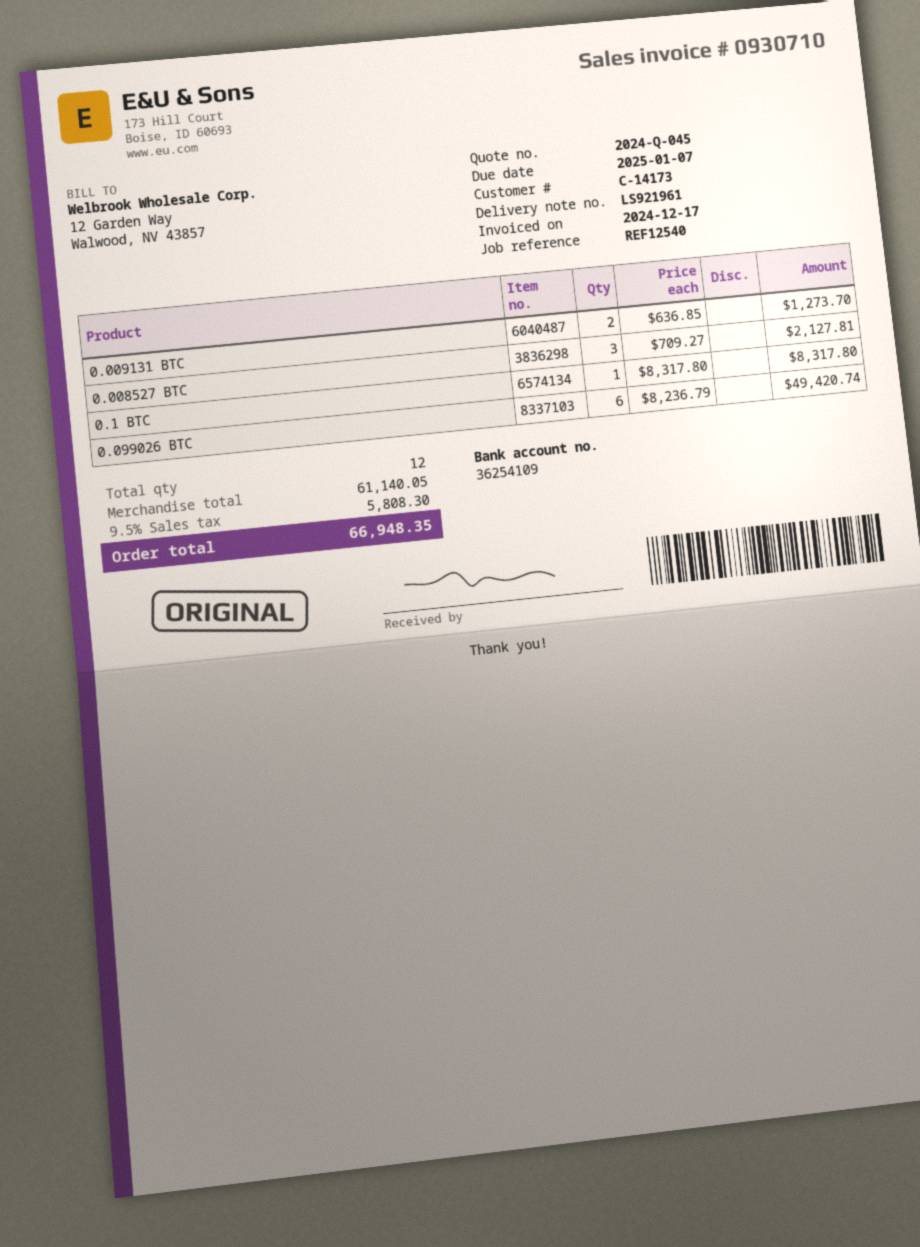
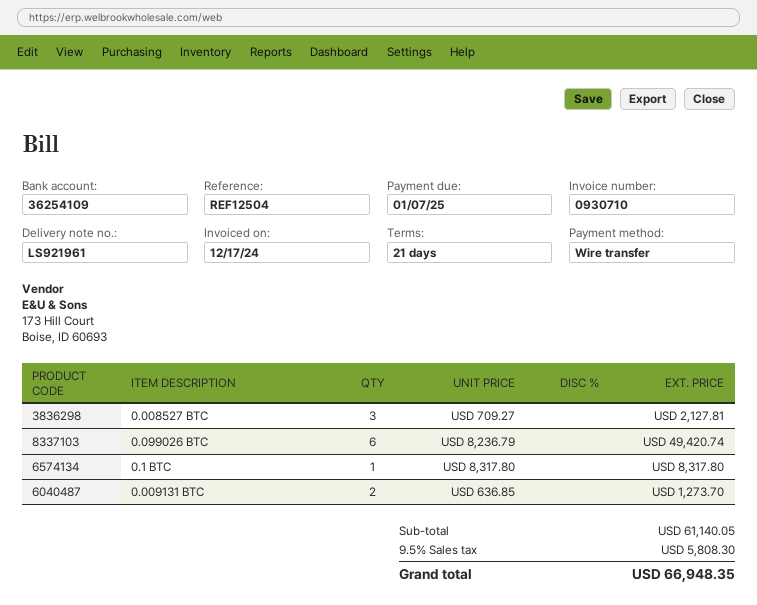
reference: REF12540 -> REF12504

